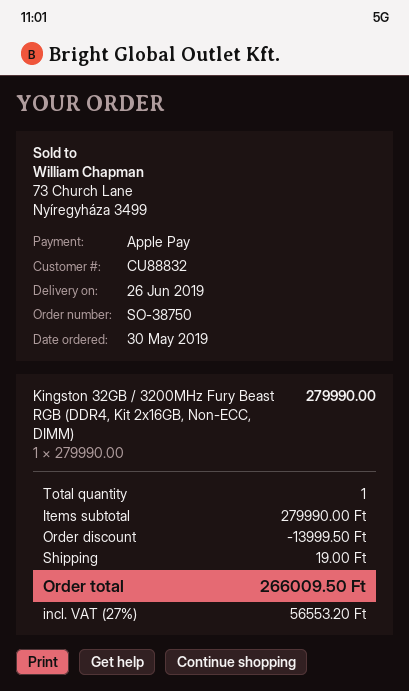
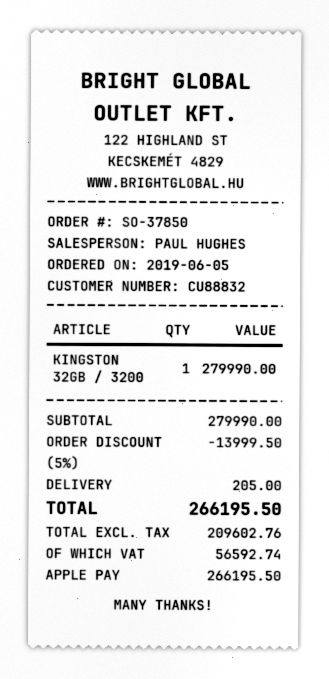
order number: SO-38750 -> SO-37850
order date: 2019-05-30 -> 2019-06-05
shipping: 19.00 -> 205.00
tax: 56553.20 -> 56592.74
total: 266009.50 -> 266195.50

